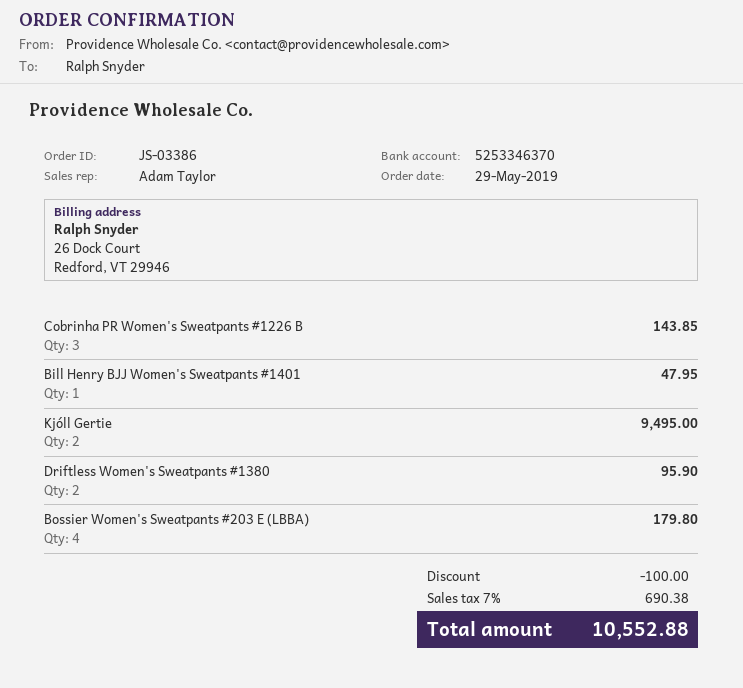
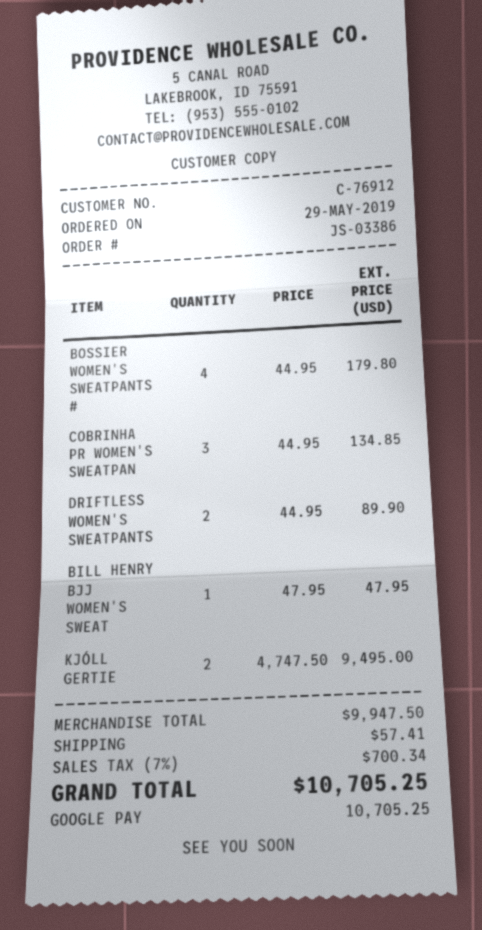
Cobrinha PR Women's Sweatpants #1226 B: 3 for 143.85 -> 3 for 134.85
Driftless Women's Sweatpants #1380: 2 for 95.90 -> 2 for 89.90
discount: 100.00 -> none
shipping: none -> 57.41
tax: 7% = 690.38 -> 7% = 700.34
total: 10552.88 -> 10705.25

